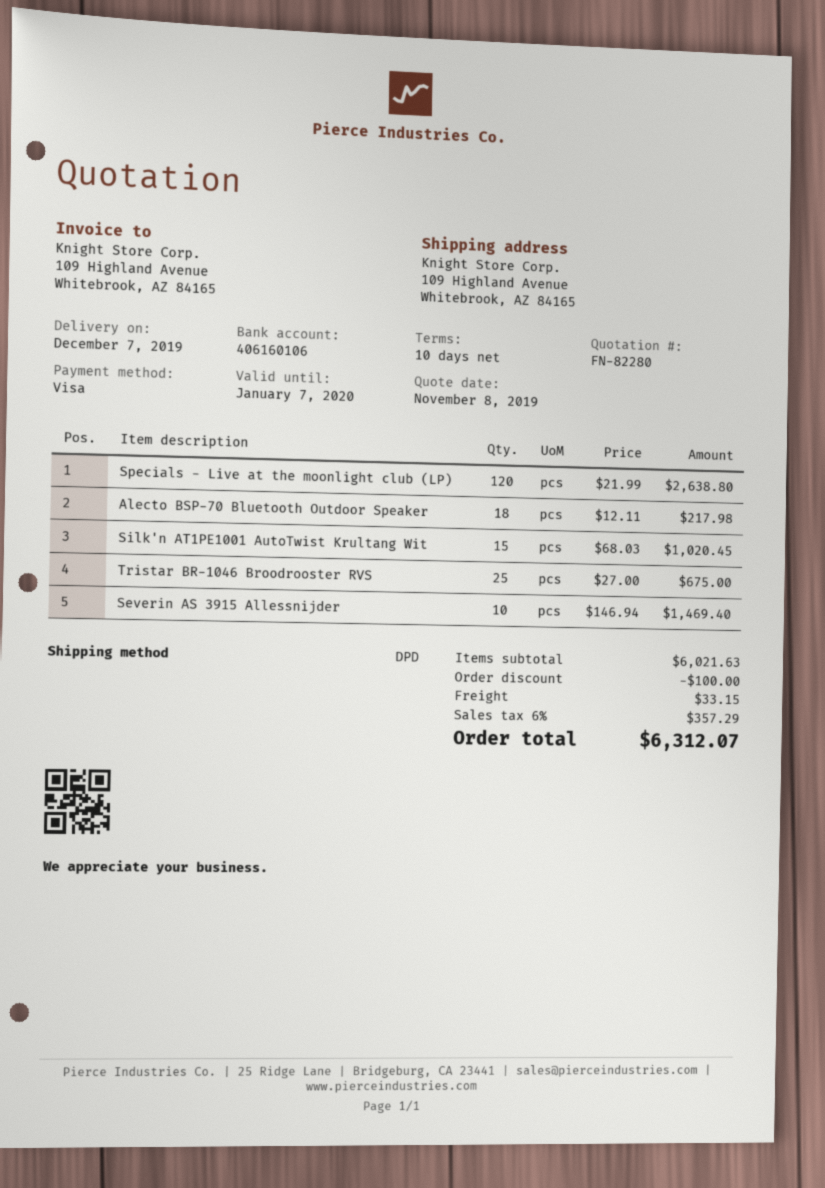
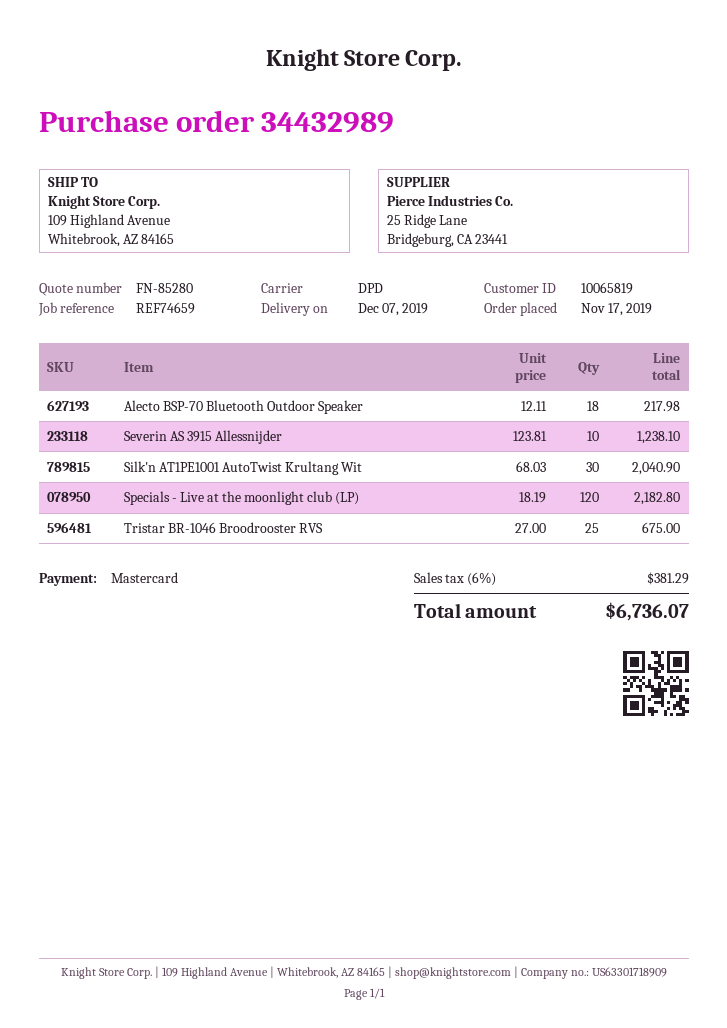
quote number: FN-82280 -> FN-85280
payment method: Visa -> Mastercard
Specials - Live at the moonlight club (LP): 120 x 21.99 = 2638.80 -> 120 x 18.19 = 2182.80
Silk'n AT1PE1001 AutoTwist Krultang Wit: 15 x 68.03 = 1020.45 -> 30 x 68.03 = 2040.90
Severin AS 3915 Allessnijder: 10 x 146.94 = 1469.40 -> 10 x 123.81 = 1238.10
discount: 100.00 -> none
shipping: 33.15 -> none
tax: 6% = 357.29 -> 6% = 381.29
total: 6312.07 -> 6736.07

